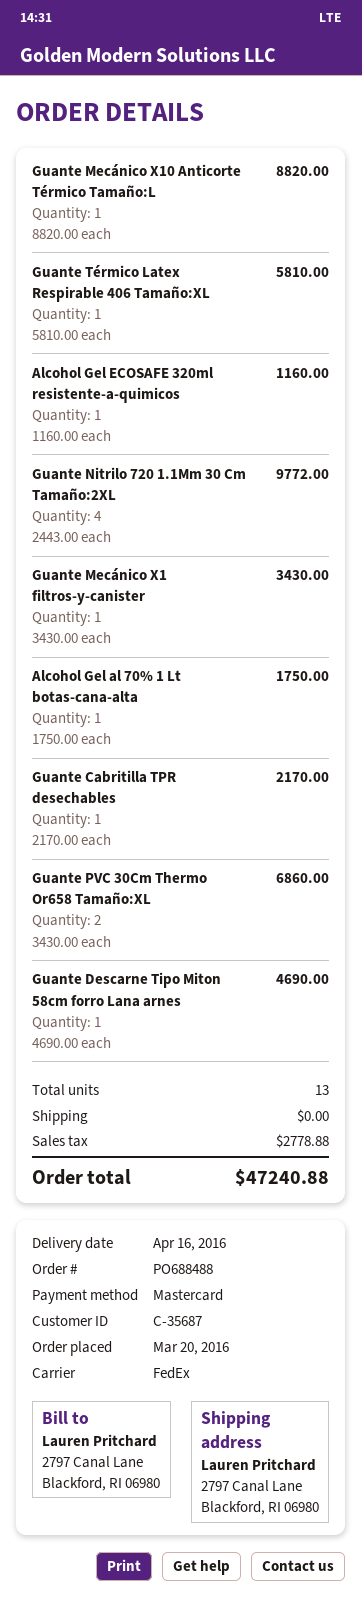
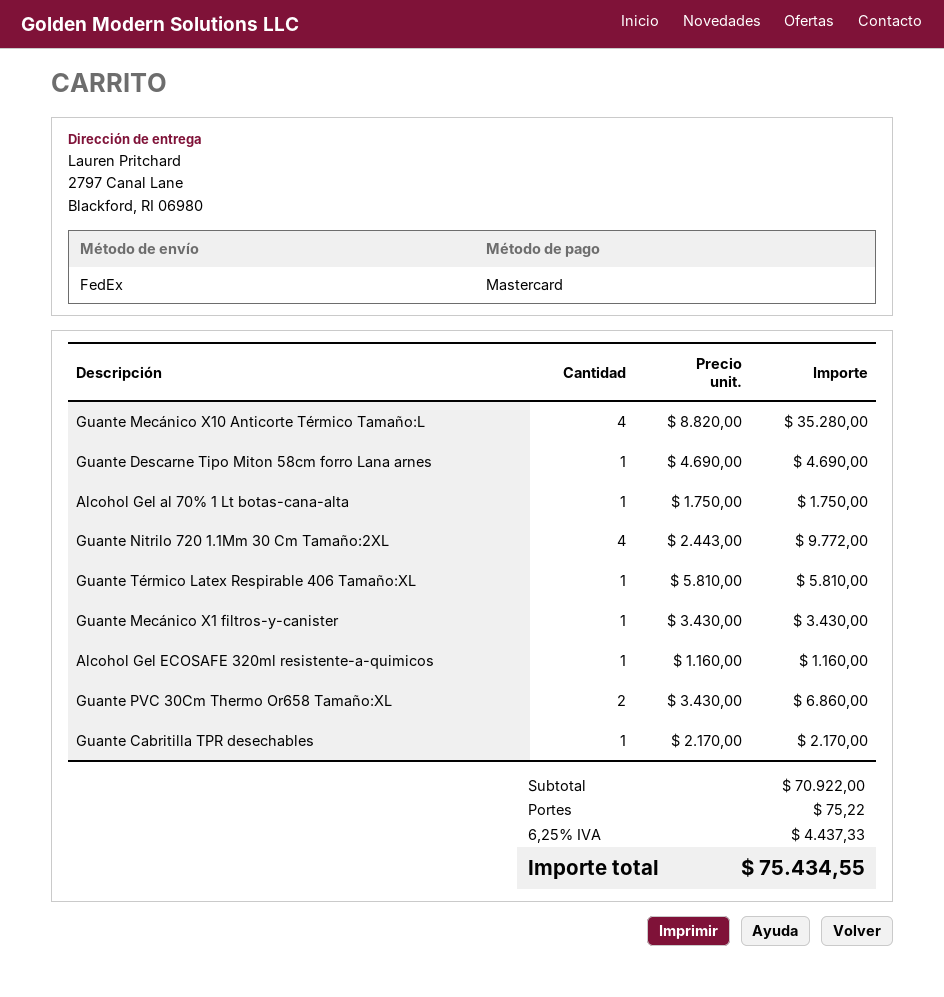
Guante Mecánico X10 Anticorte Térmico Tamaño:L: 1 x 8820.00 = 8820.00 -> 4 x 8820.00 = 35280.00
shipping: 0.00 -> 75.22
tax: 2778.88 -> 4437.33
total: 47240.88 -> 75434.55

